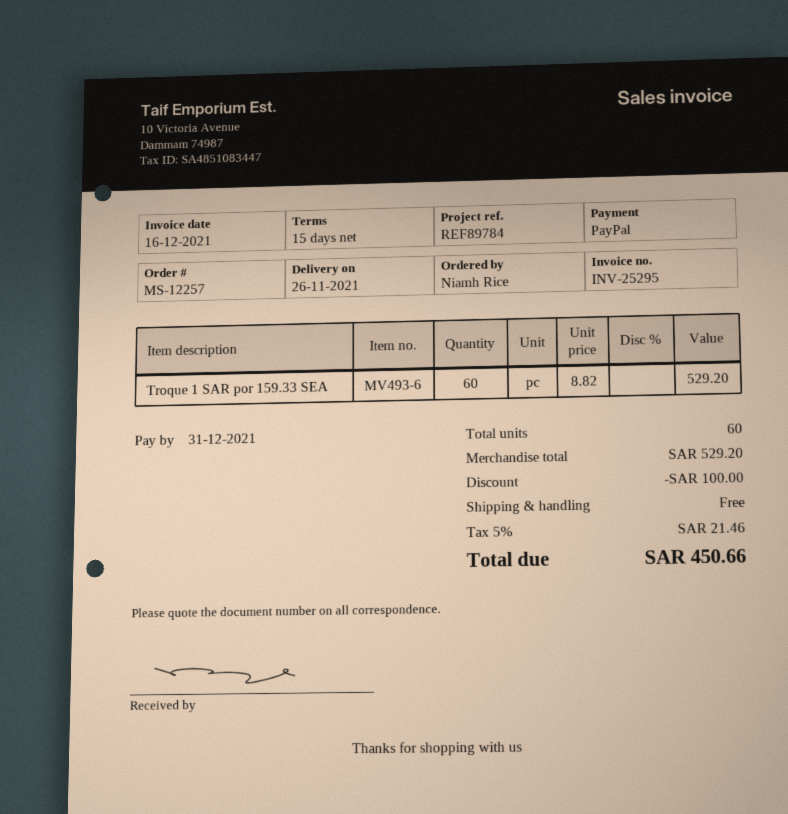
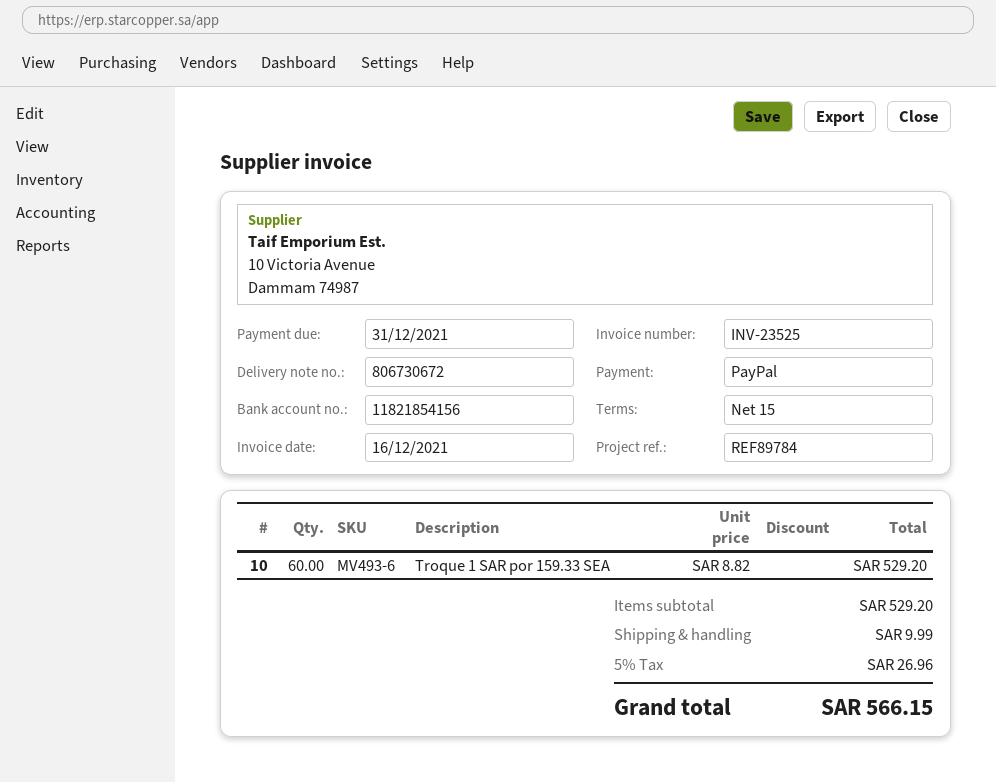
invoice number: INV-25295 -> INV-23525
discount: 100.00 -> none
shipping: 0.00 -> 9.99
tax: 5% = 21.46 -> 5% = 26.96
total: 450.66 -> 566.15

